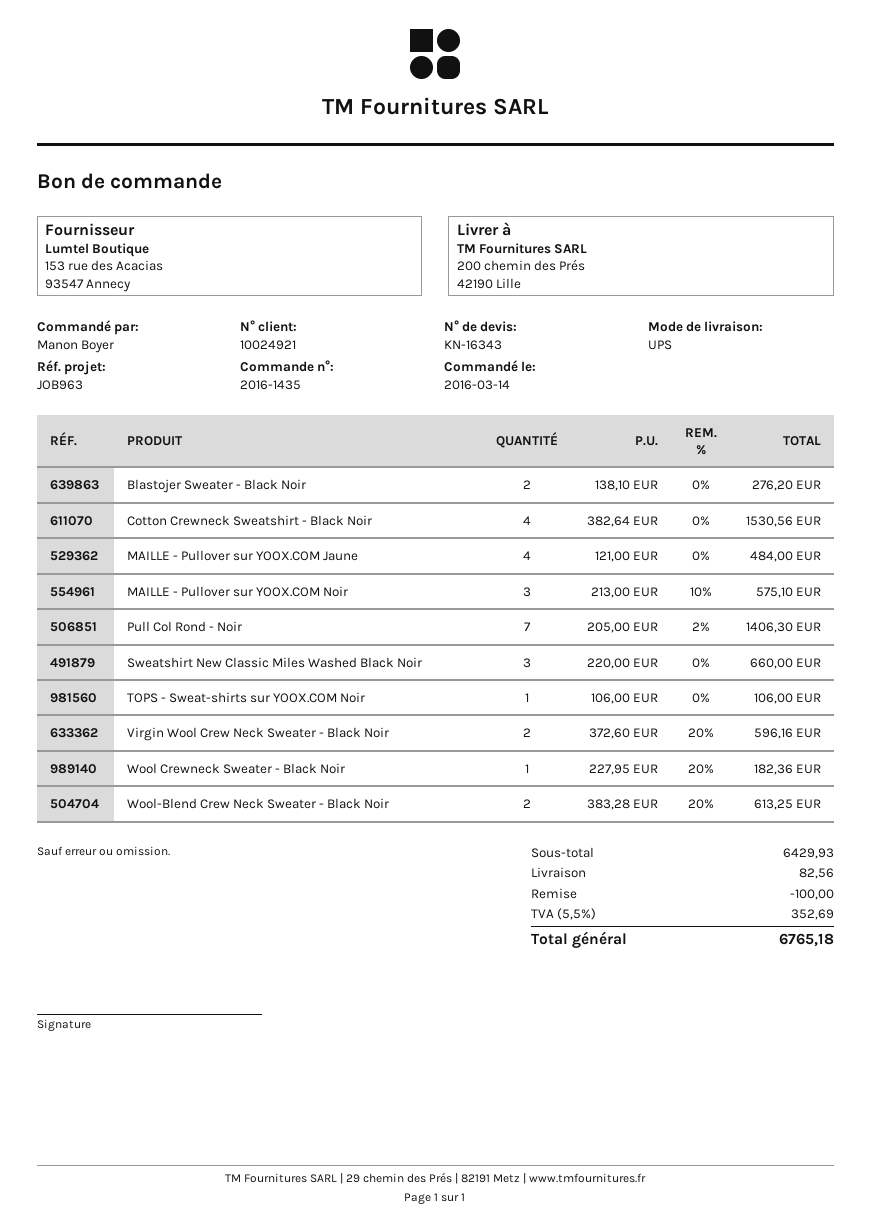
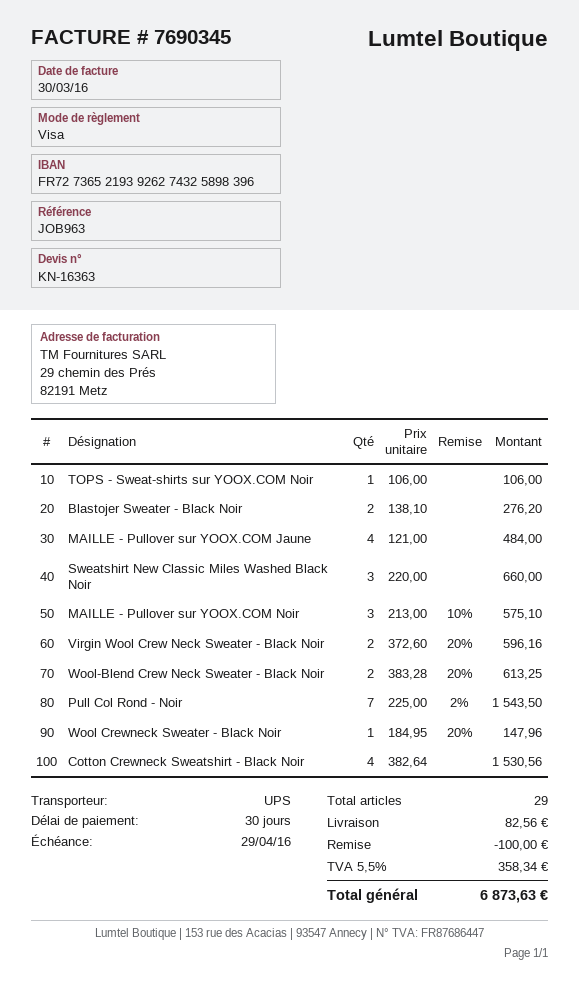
quote number: KN-16343 -> KN-16363
Pull Col Rond - Noir: 7 x 205.00 - 2% = 1406.30 -> 7 x 225.00 - 2% = 1543.50
Wool Crewneck Sweater - Black Noir: 1 x 227.95 - 20% = 182.36 -> 1 x 184.95 - 20% = 147.96
tax: 5.5% = 352.69 -> 5.5% = 358.34
total: 6765.18 -> 6873.63

